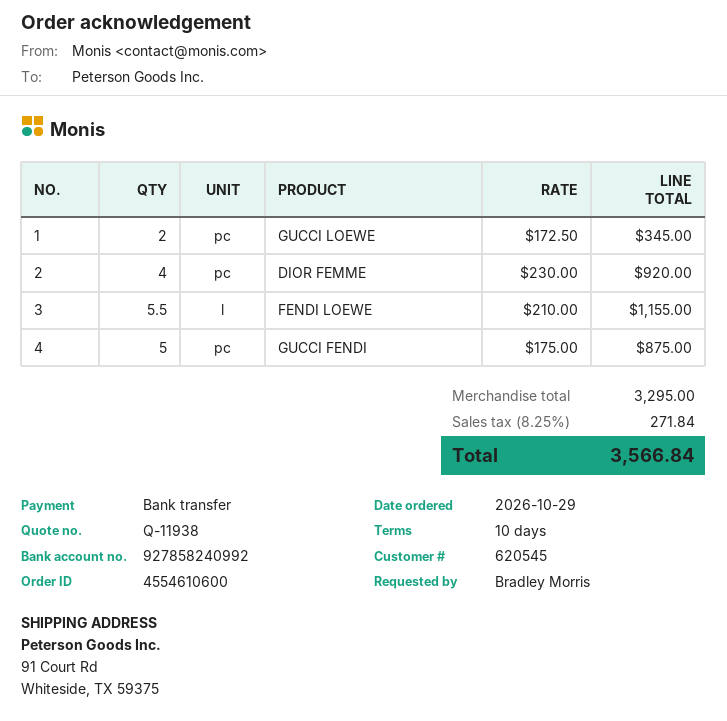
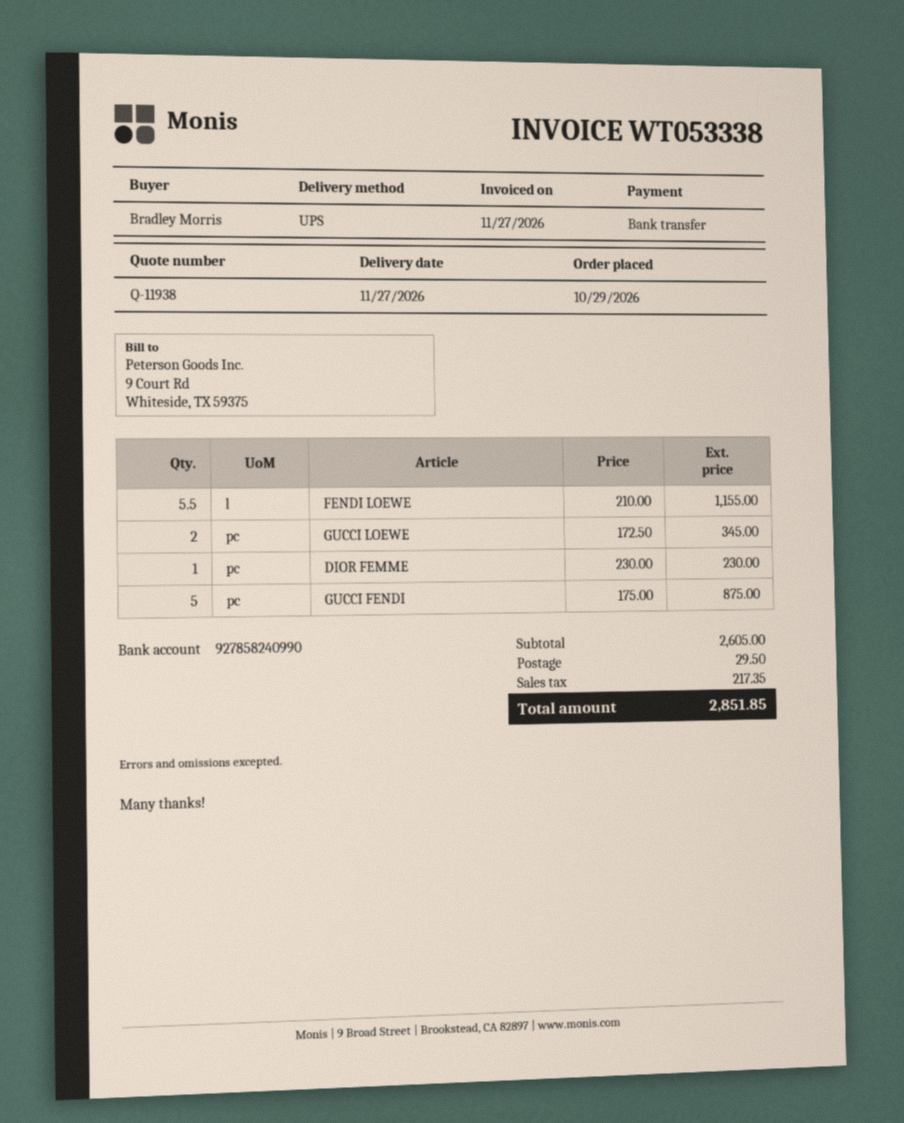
bank account: 927858240992 -> 927858240990
DIOR FEMME: 4 x 230.00 = 920.00 -> 1 x 230.00 = 230.00
subtotal: 3295.00 -> 2605.00
shipping: none -> 29.50
tax: 271.84 -> 217.35
total: 3566.84 -> 2851.85

